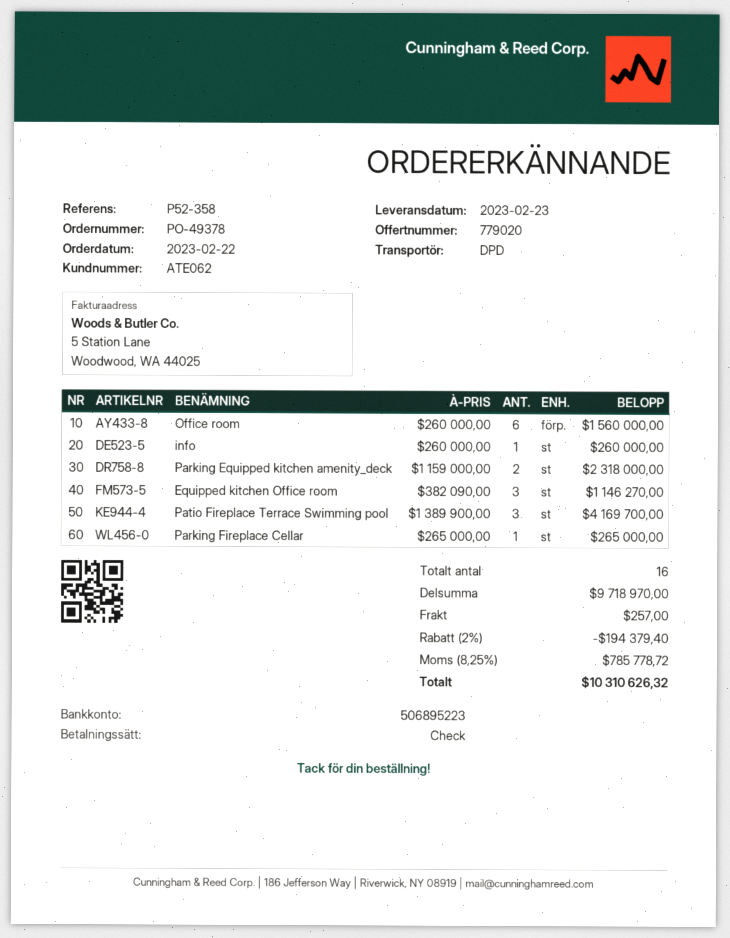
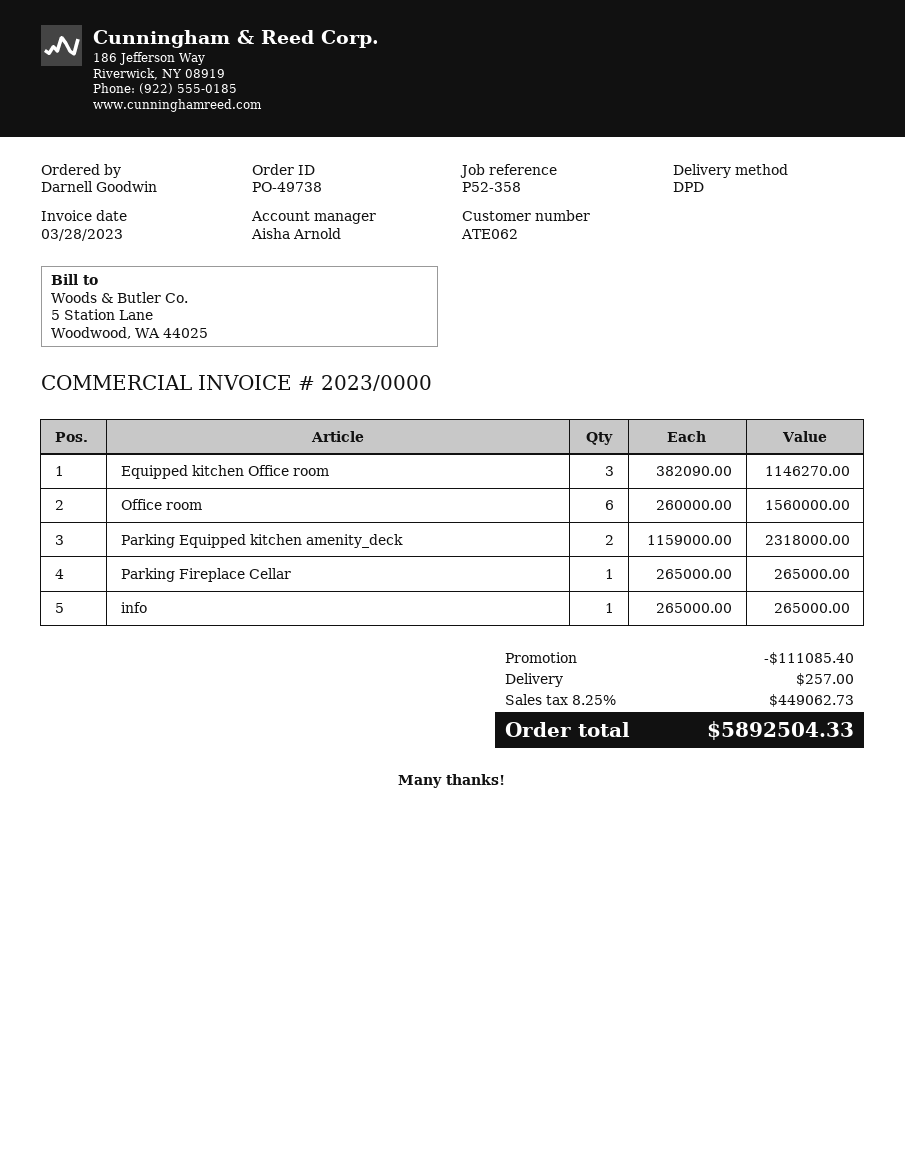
order number: PO-49378 -> PO-49738
info: 1 x 260000.00 = 260000.00 -> 1 x 265000.00 = 265000.00
Patio Fireplace Terrace Swimming pool: 3 x 1389900.00 = 4169700.00 -> none
discount: 194379.40 -> 111085.40
tax: 8.25% = 785778.72 -> 8.25% = 449062.73
total: 10310626.32 -> 5892504.33

